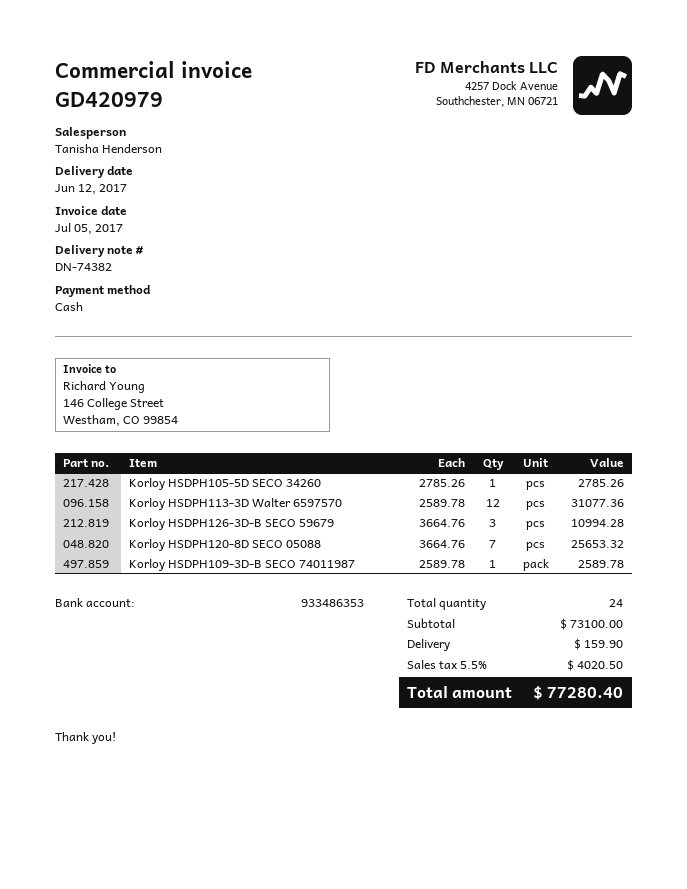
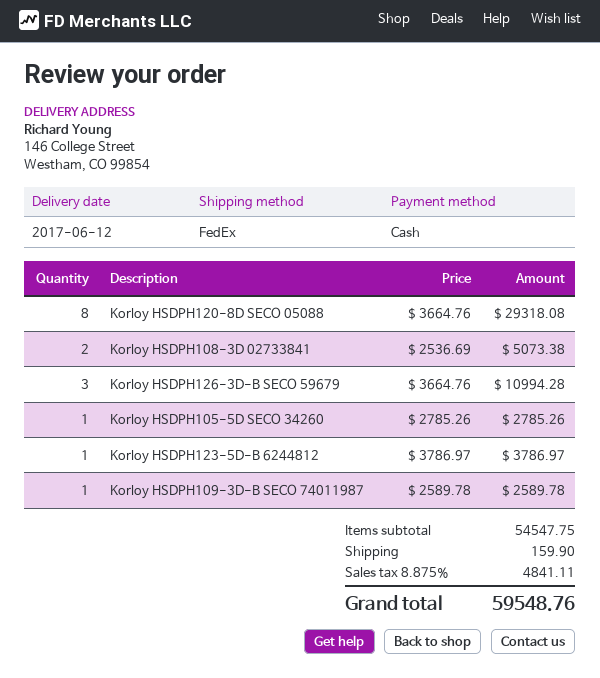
Korloy HSDPH113-3D Walter 6597570: 12 x 2589.78 = 31077.36 -> none
Korloy HSDPH120-8D SECO 05088: 7 x 3664.76 = 25653.32 -> 8 x 3664.76 = 29318.08
Korloy HSDPH108-3D 02733841: none -> 2 x 2536.69 = 5073.38
Korloy HSDPH123-5D-B 6244812: none -> 1 x 3786.97 = 3786.97
subtotal: 73100.00 -> 54547.75
tax: 5.5% = 4020.50 -> 8.875% = 4841.11
total: 77280.40 -> 59548.76

